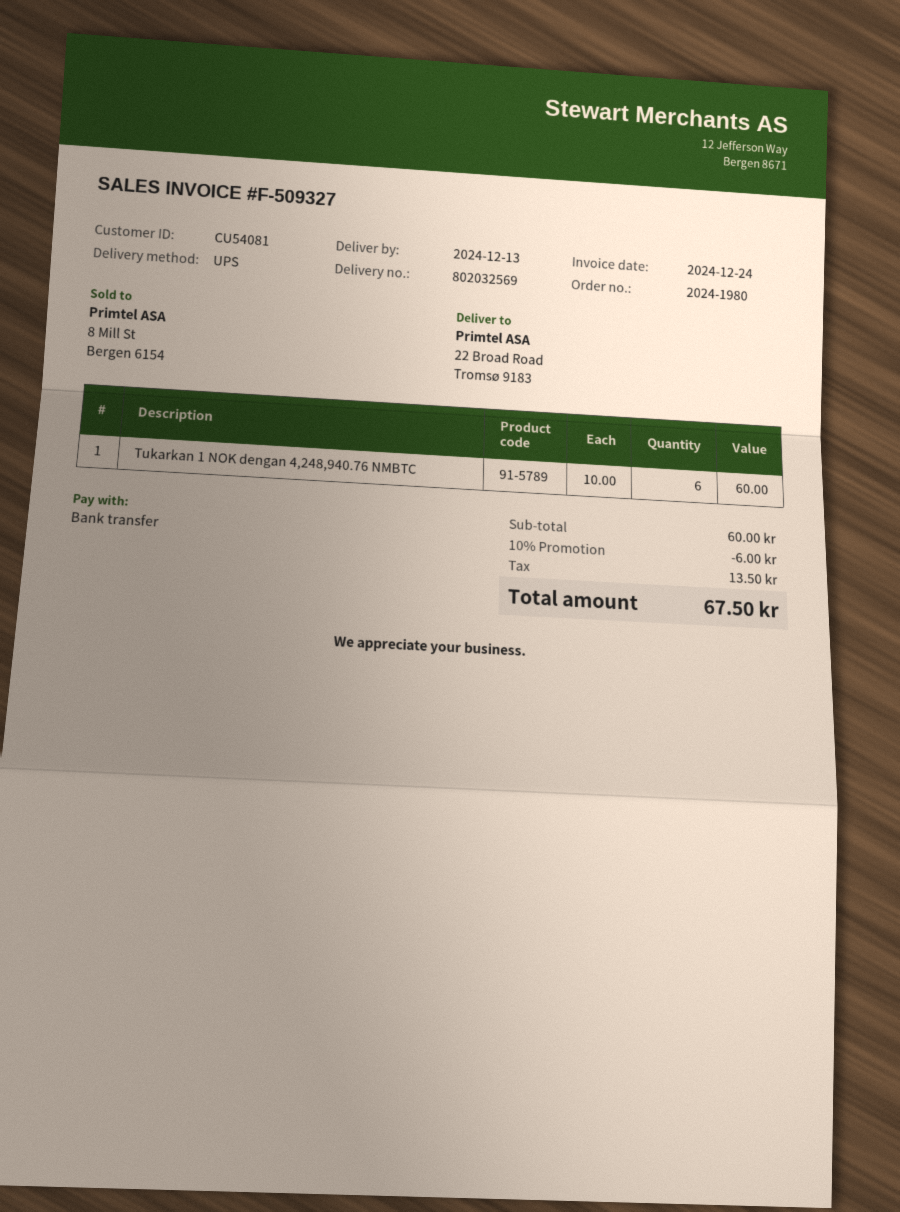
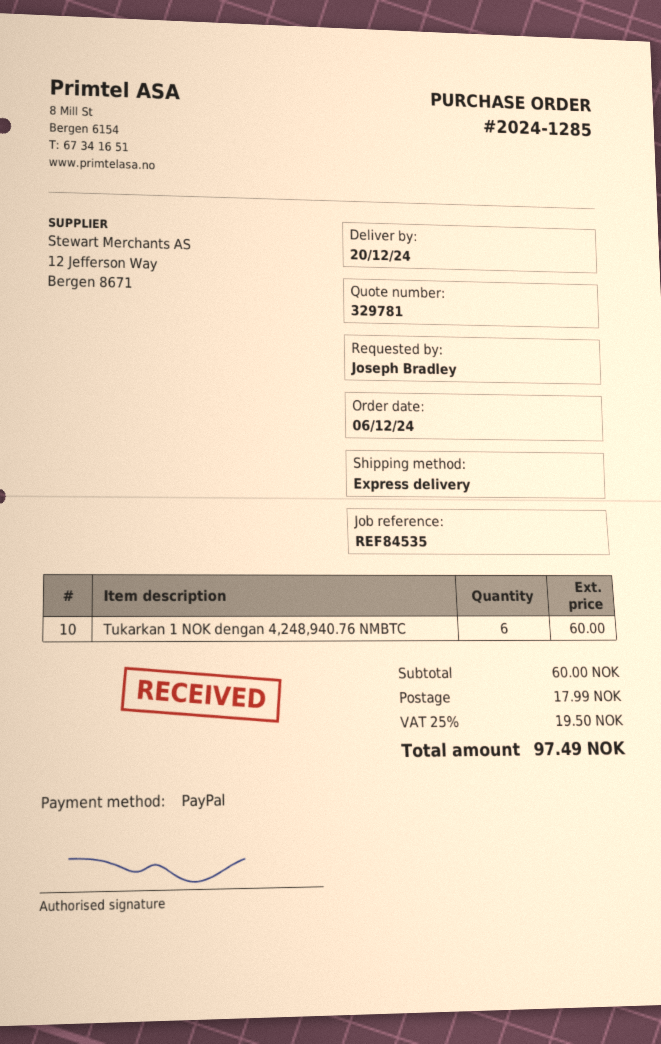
order number: 2024-1980 -> 2024-1285
delivery date: 2024-12-13 -> 2024-12-20
payment method: bank transfer -> PayPal
shipping method: UPS -> express
discount: 10% = 6.00 -> none
shipping: none -> 17.99
tax: 13.50 -> 19.50
total: 67.50 -> 97.49

